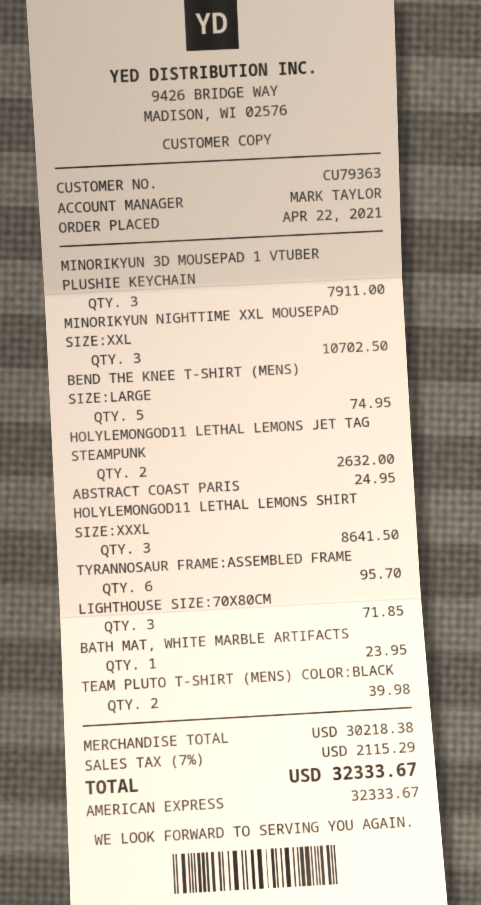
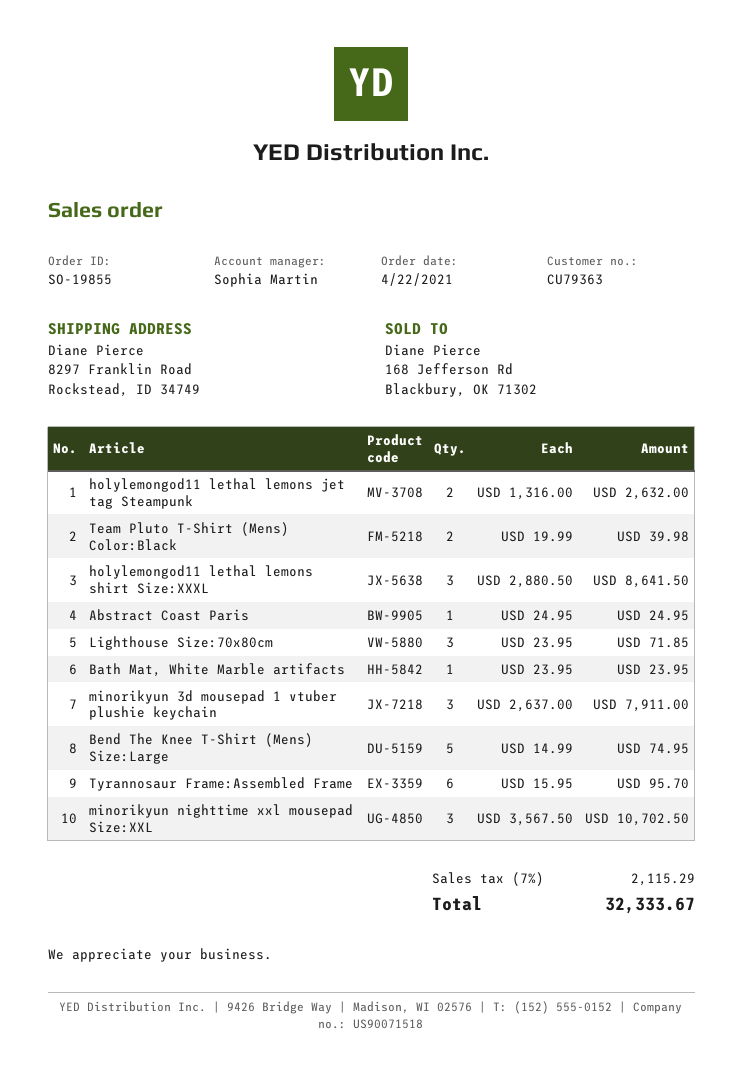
sales rep: MARK TAYLOR -> Sophia Martin

